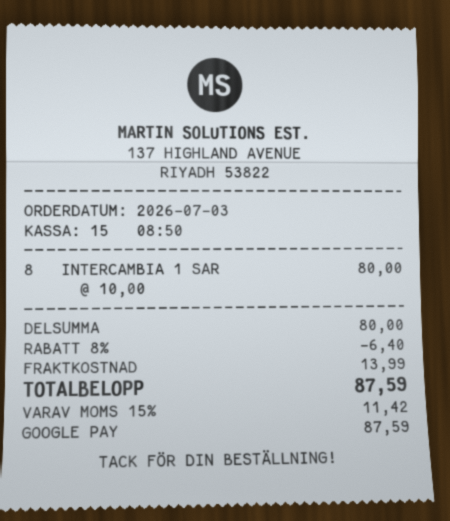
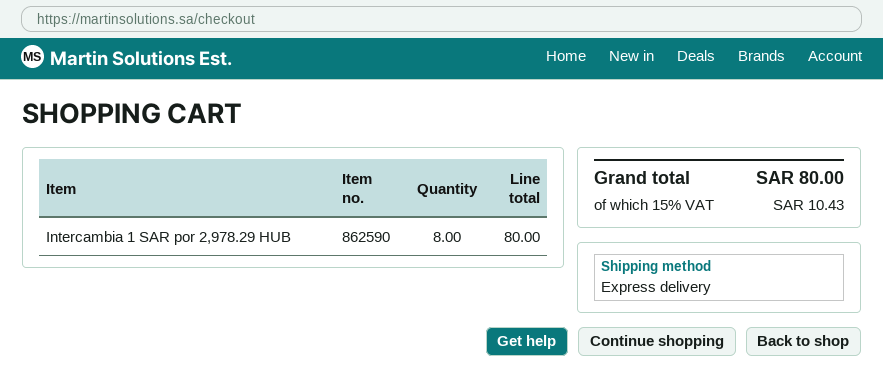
discount: 8% = 6.40 -> none
shipping: 13.99 -> none
tax: 15% = 11.42 -> 15% = 10.43
total: 87.59 -> 80.00

